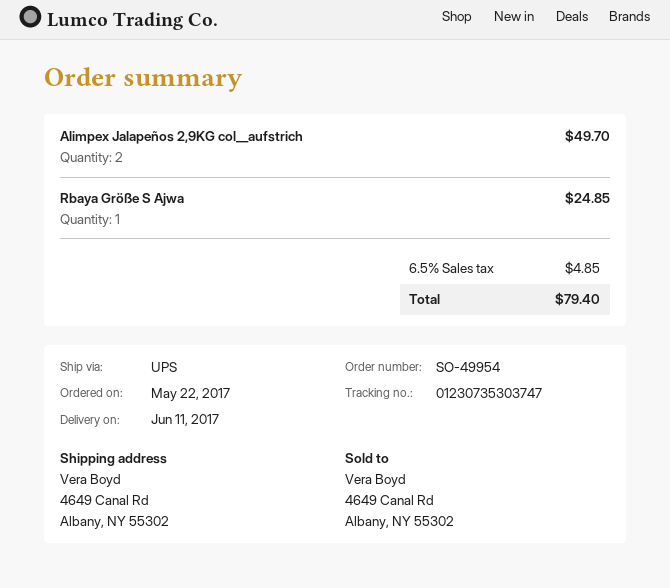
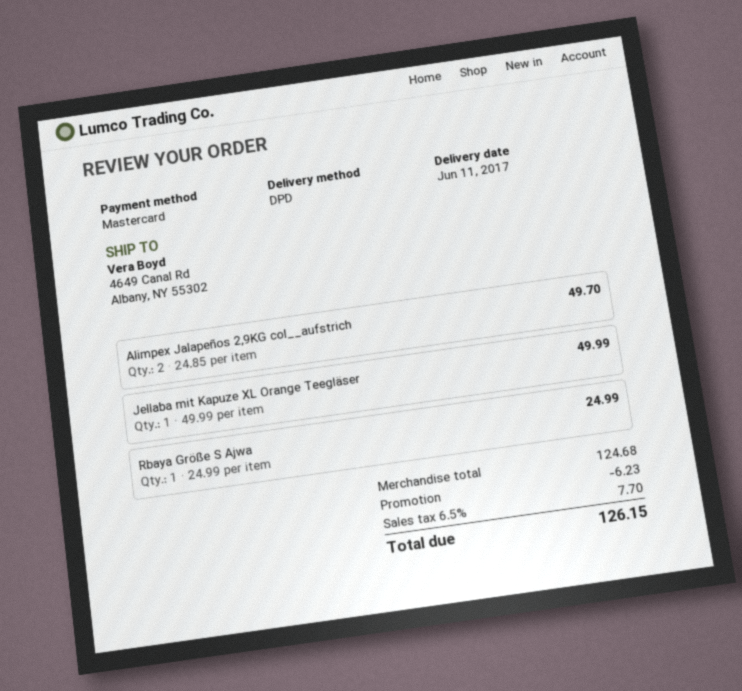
shipping method: UPS -> DPD
Rbaya Größe S Ajwa: 1 for 24.85 -> 1 for 24.99
Jellaba mit Kapuze XL Orange Teegläser: none -> 1 for 49.99
discount: none -> 6.23
tax: 6.5% = 4.85 -> 6.5% = 7.70
total: 79.40 -> 126.15

